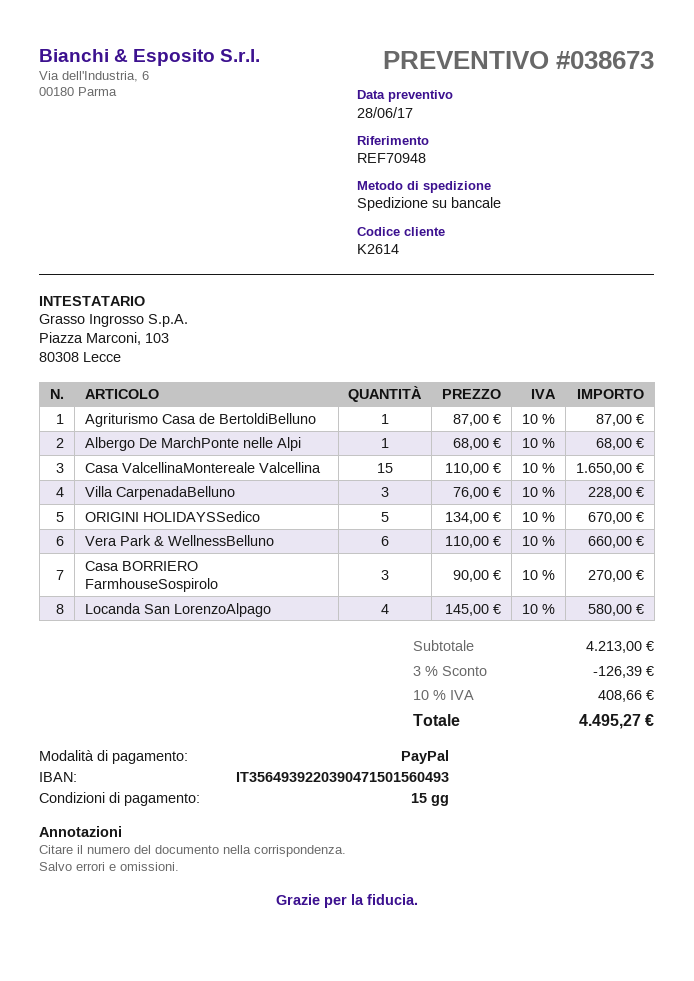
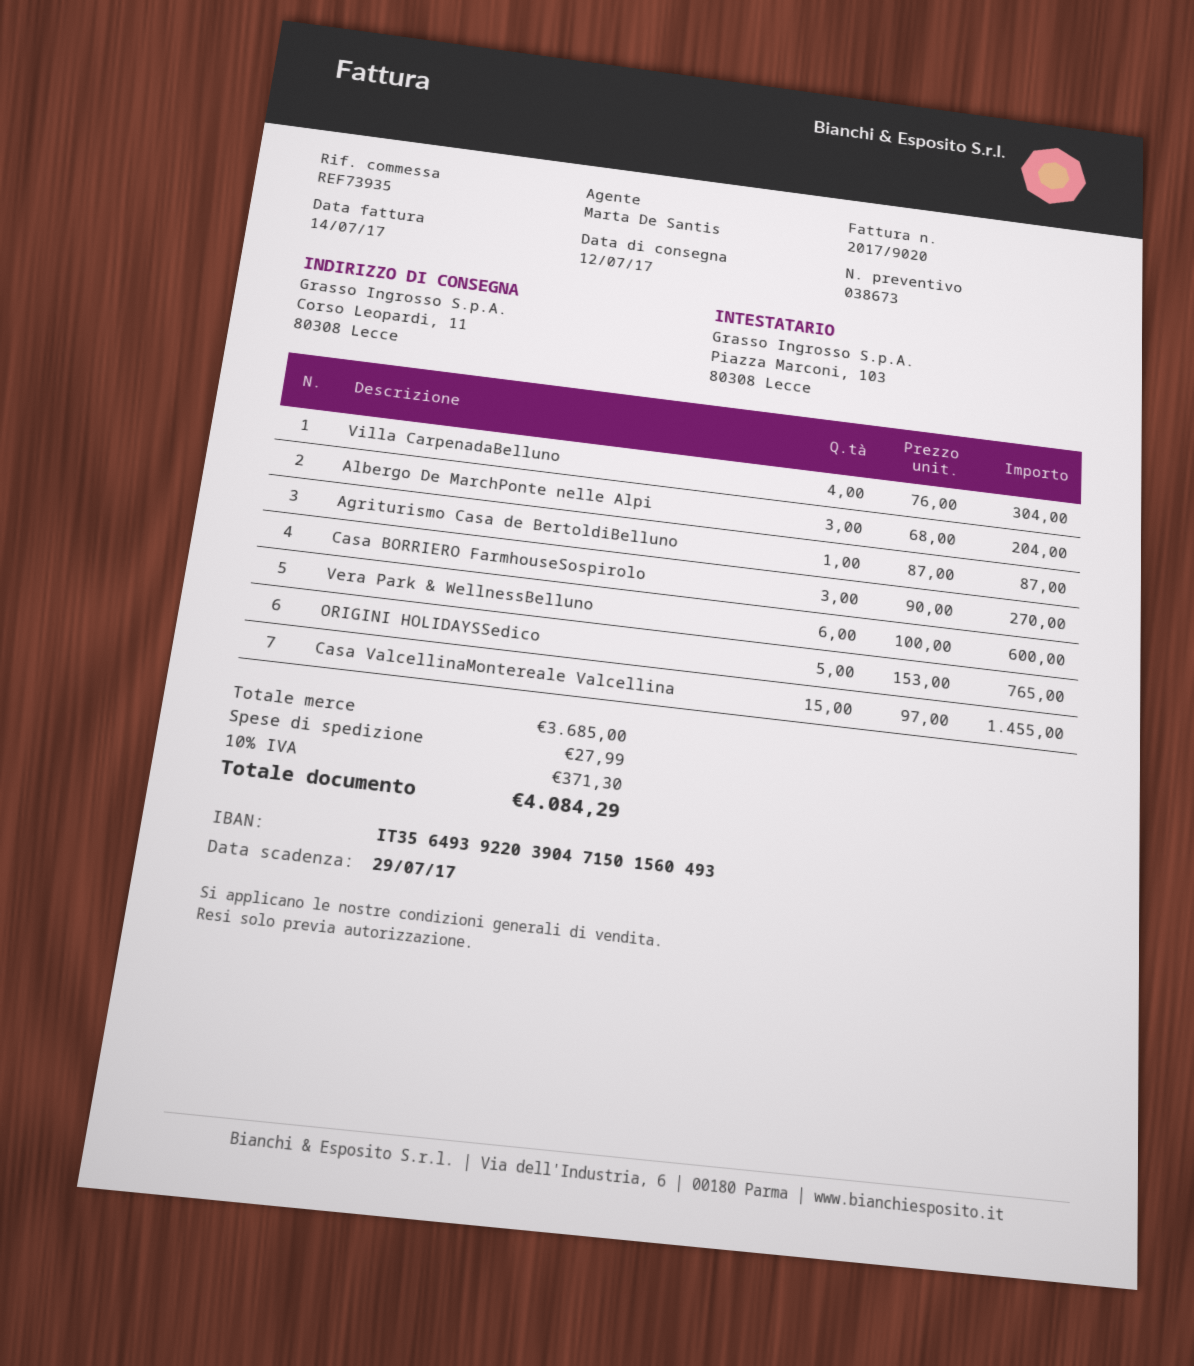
reference: REF70948 -> REF73935
Albergo De MarchPonte nelle Alpi: 1 x 68.00 = 68.00 -> 3 x 68.00 = 204.00
Casa ValcellinaMontereale Valcellina: 15 x 110.00 = 1650.00 -> 15 x 97.00 = 1455.00
Villa CarpenadaBelluno: 3 x 76.00 = 228.00 -> 4 x 76.00 = 304.00
ORIGINI HOLIDAYSSedico: 5 x 134.00 = 670.00 -> 5 x 153.00 = 765.00
Vera Park & WellnessBelluno: 6 x 110.00 = 660.00 -> 6 x 100.00 = 600.00
Locanda San LorenzoAlpago: 4 x 145.00 = 580.00 -> none
subtotal: 4213.00 -> 3685.00
discount: 3% = 126.39 -> none
shipping: none -> 27.99
tax: 10% = 408.66 -> 10% = 371.30
total: 4495.27 -> 4084.29

